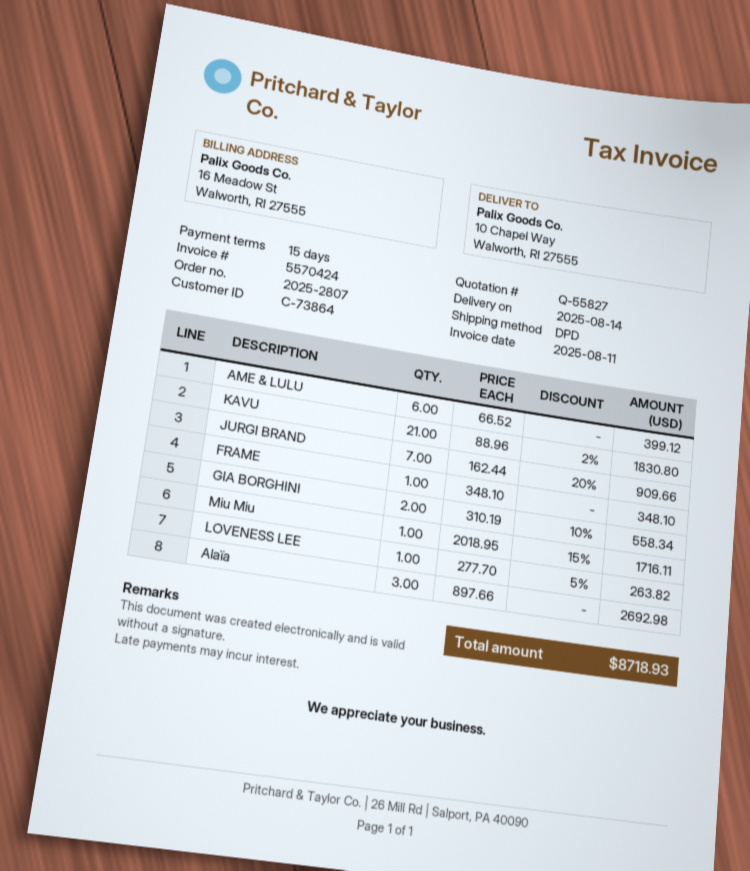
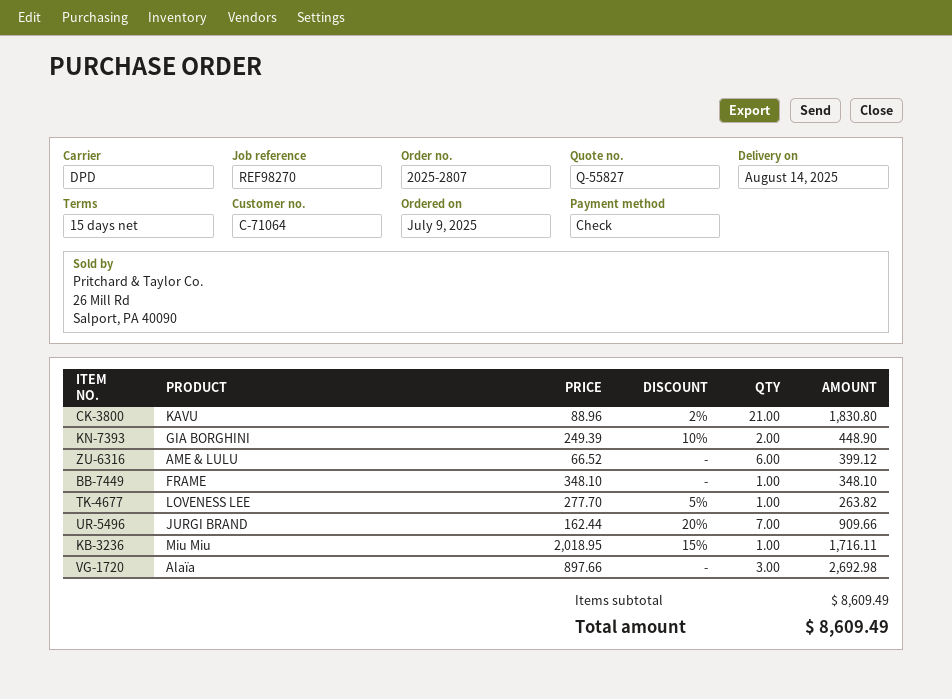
customer number: C-73864 -> C-71064
GIA BORGHINI: 2 x 310.19 - 10% = 558.34 -> 2 x 249.39 - 10% = 448.90
total: 8718.93 -> 8609.49

